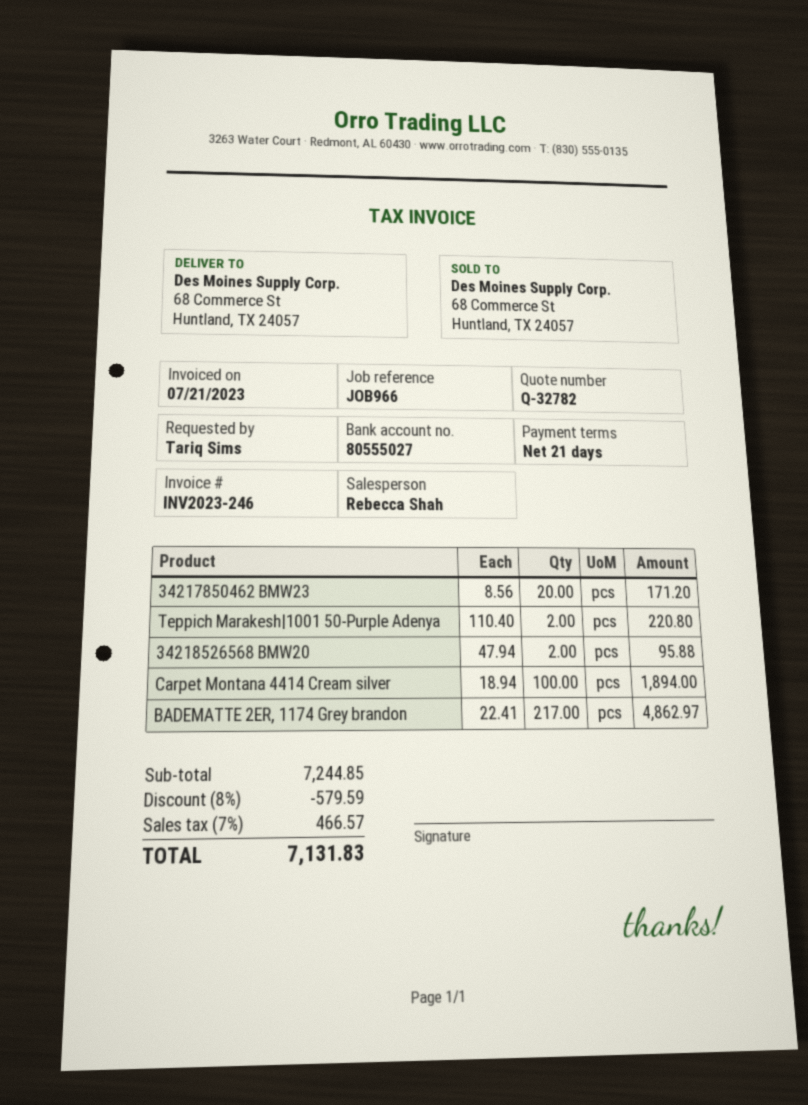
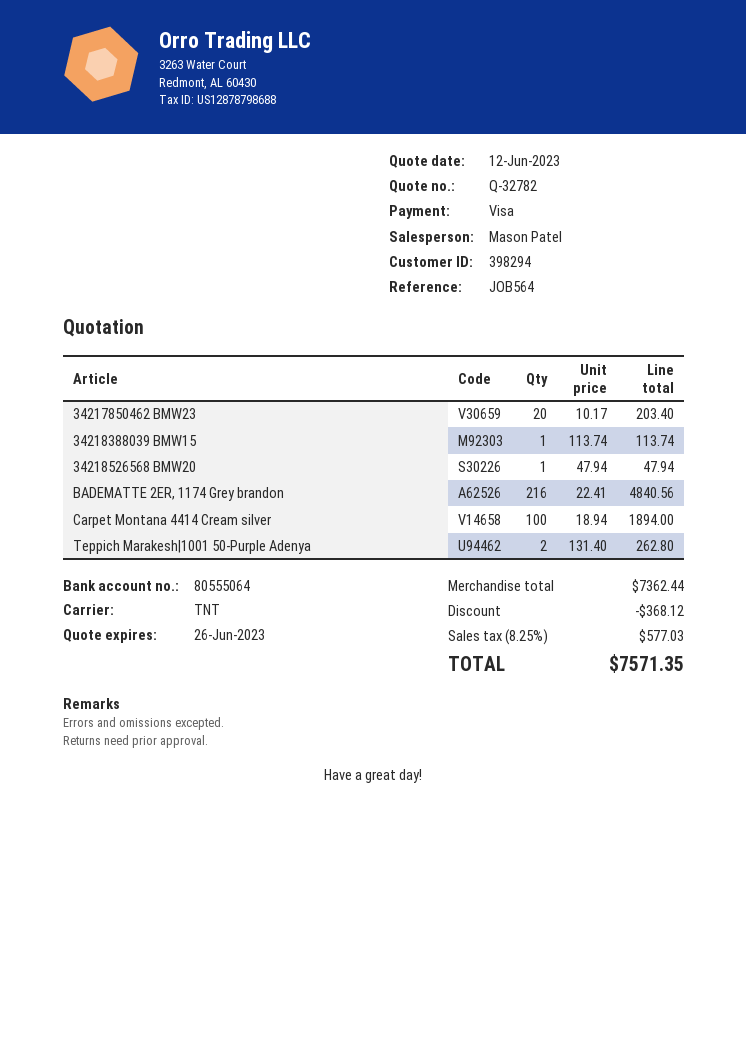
reference: JOB966 -> JOB564
sales rep: Rebecca Shah -> Mason Patel
bank account: 80555027 -> 80555064
34217850462 BMW23: 20 x 8.56 = 171.20 -> 20 x 10.17 = 203.40
Teppich Marakesh|1001 50-Purple Adenya: 2 x 110.40 = 220.80 -> 2 x 131.40 = 262.80
34218526568 BMW20: 2 x 47.94 = 95.88 -> 1 x 47.94 = 47.94
BADEMATTE 2ER, 1174 Grey brandon: 217 x 22.41 = 4862.97 -> 216 x 22.41 = 4840.56
34218388039 BMW15: none -> 1 x 113.74 = 113.74
subtotal: 7244.85 -> 7362.44
discount: 579.59 -> 368.12
tax: 7% = 466.57 -> 8.25% = 577.03
total: 7131.83 -> 7571.35

